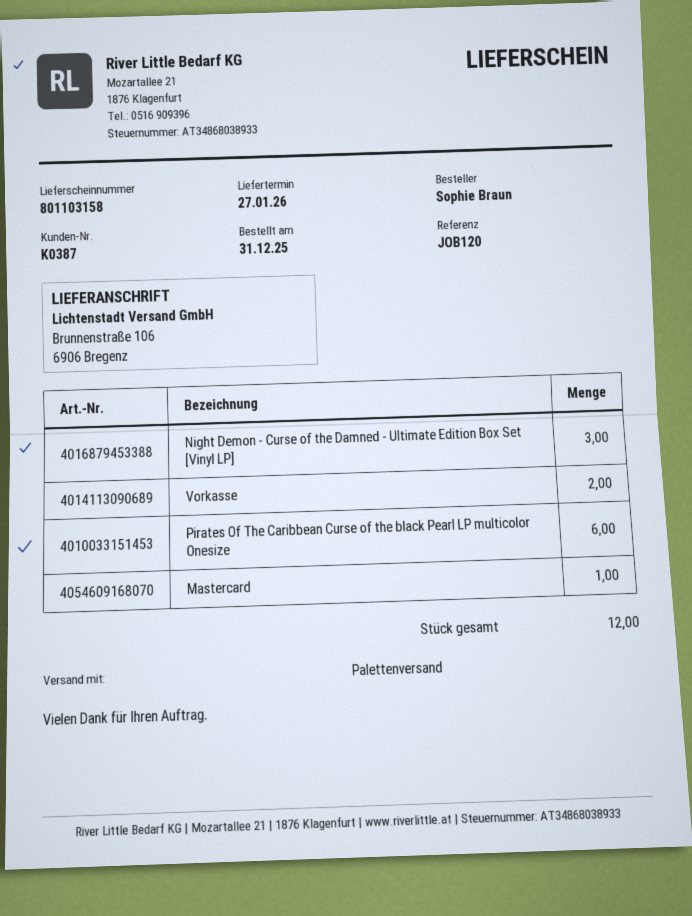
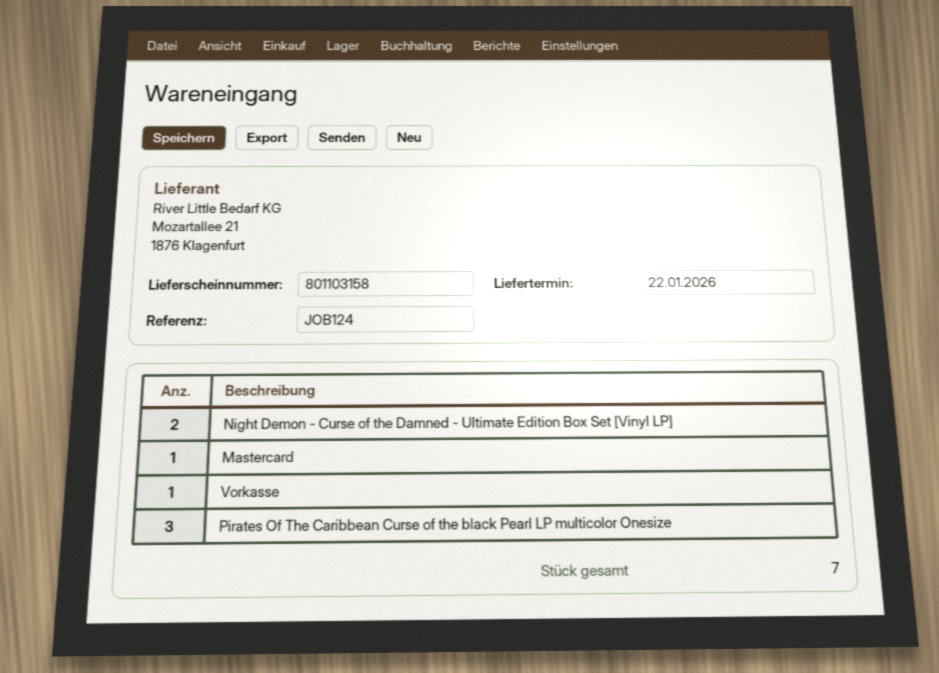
delivery date: 2026-01-27 -> 2026-01-22
reference: JOB120 -> JOB124
Night Demon - Curse of the Damned - Ultimate Edition Box Set [Vinyl LP]: 3 -> 2
Vorkasse: 2 -> 1
Pirates Of The Caribbean Curse of the black Pearl LP multicolor Onesize: 6 -> 3
total quantity: 12 -> 7

